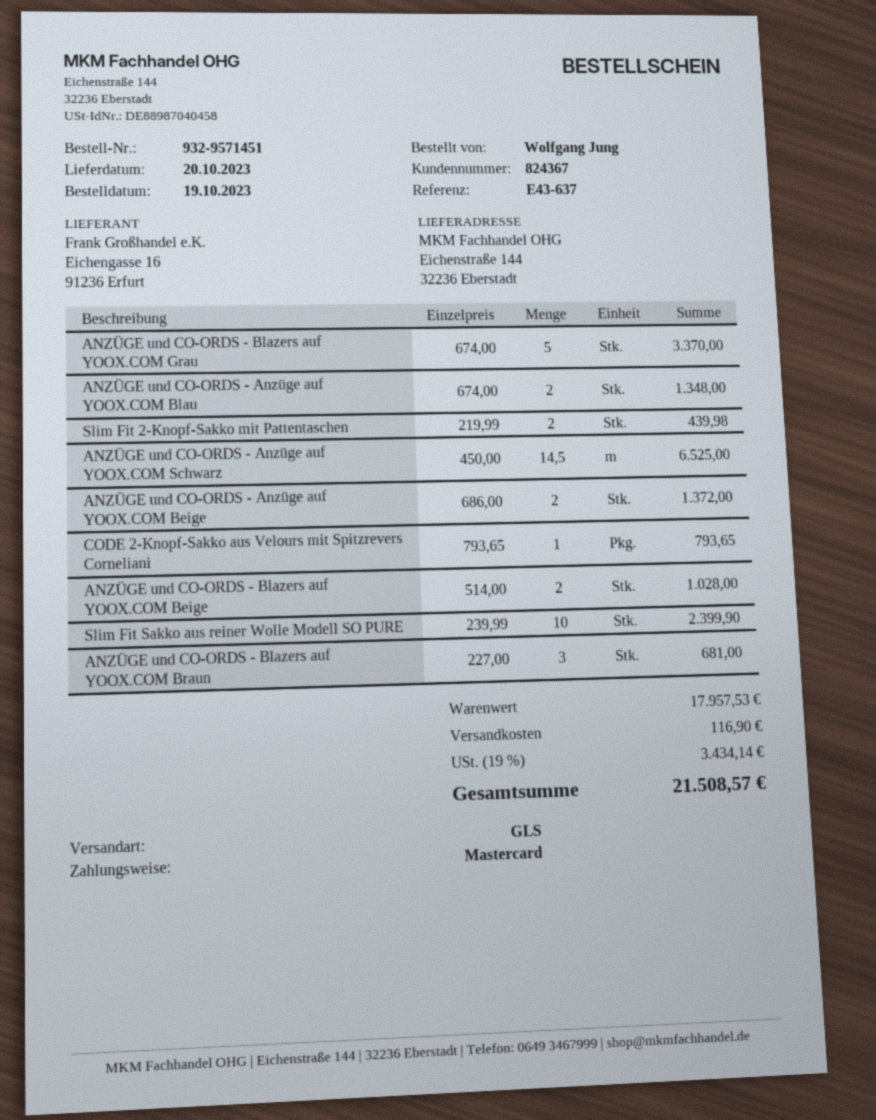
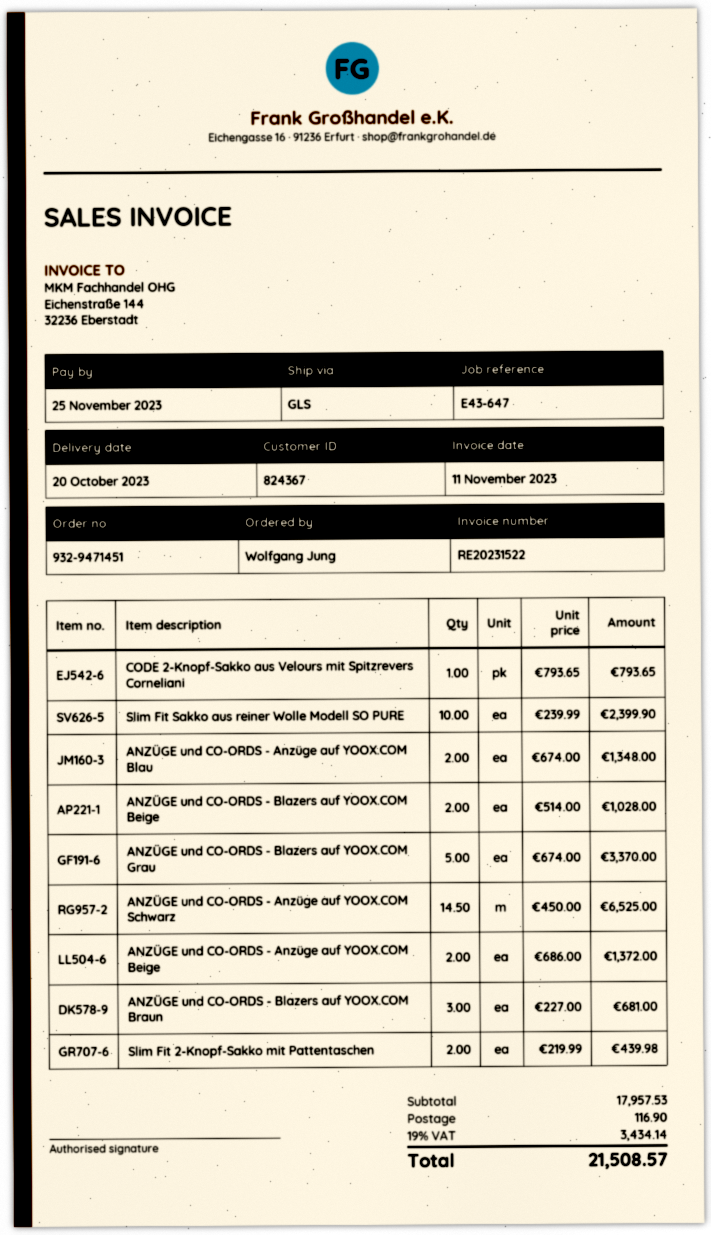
order number: 932-9571451 -> 932-9471451
reference: E43-637 -> E43-647

